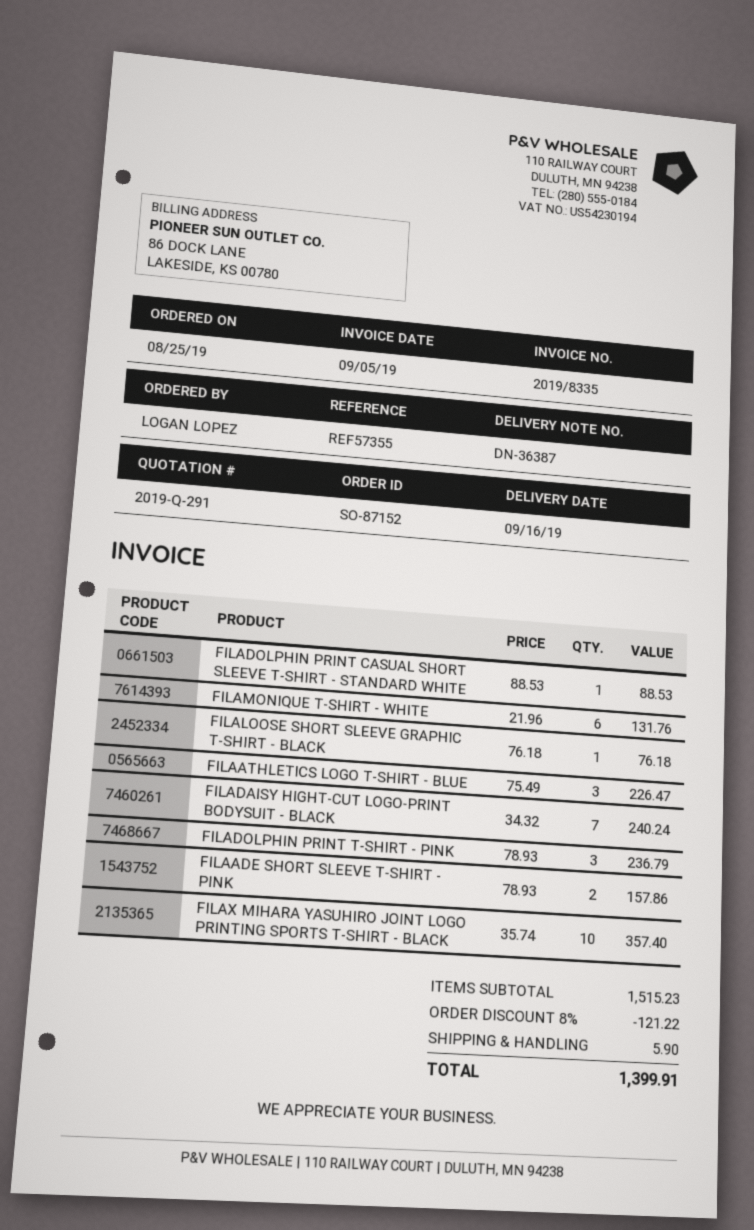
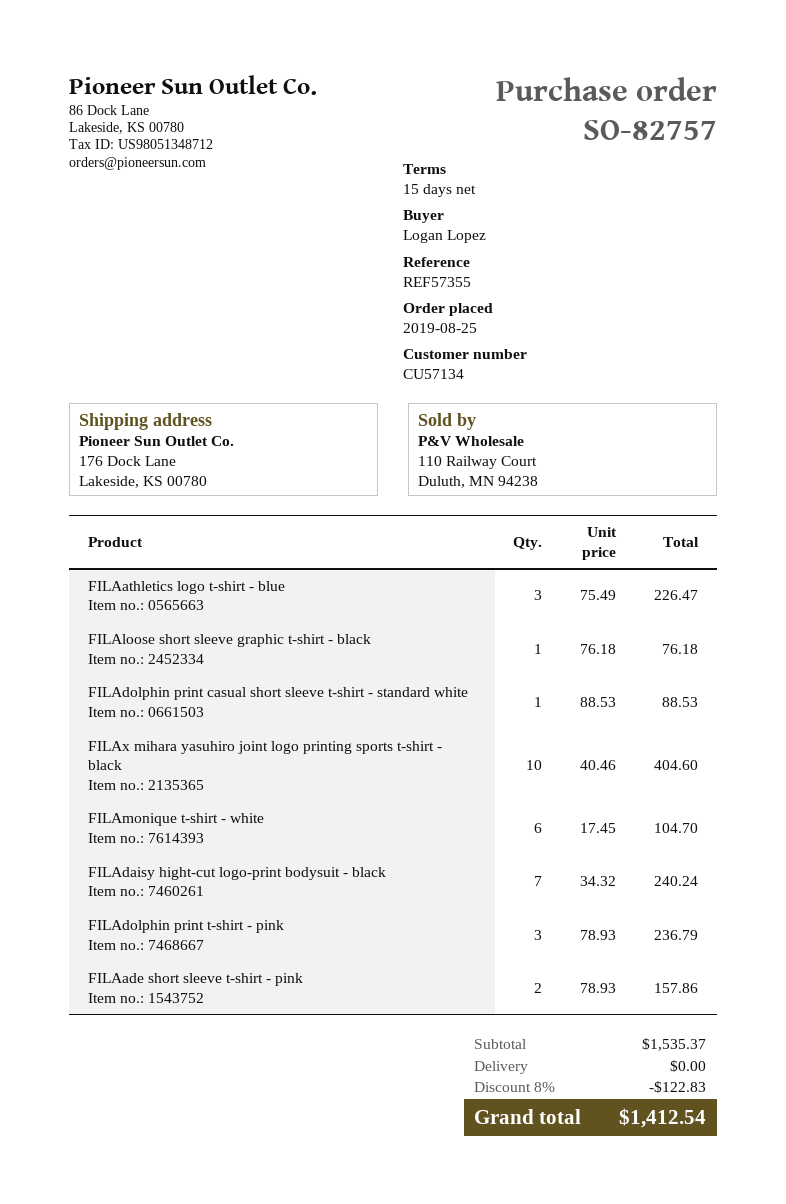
order number: SO-87152 -> SO-82757
FILAMONIQUE T-SHIRT - WHITE: 6 x 21.96 = 131.76 -> 6 x 17.45 = 104.70
FILAX MIHARA YASUHIRO JOINT LOGO PRINTING SPORTS T-SHIRT - BLACK: 10 x 35.74 = 357.40 -> 10 x 40.46 = 404.60
subtotal: 1515.23 -> 1535.37
discount: 8% = 121.22 -> 8% = 122.83
shipping: 5.90 -> 0.00
total: 1399.91 -> 1412.54

